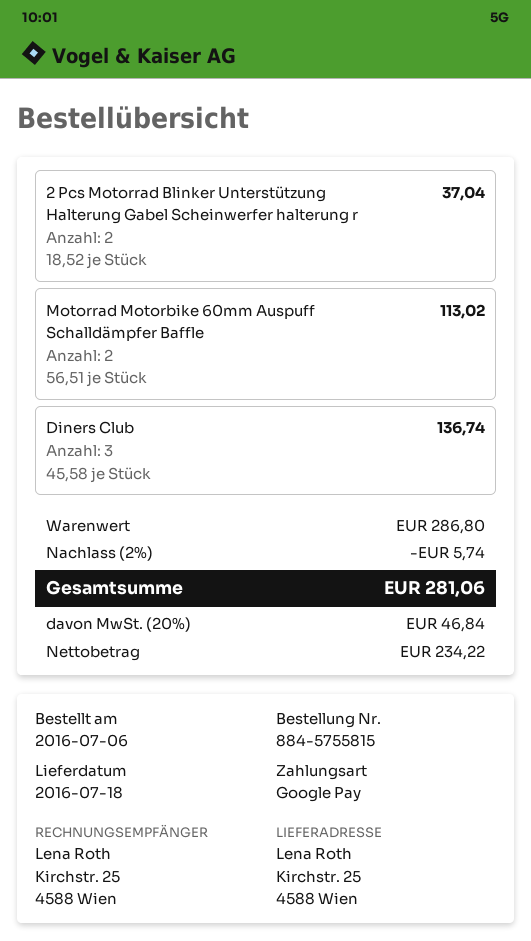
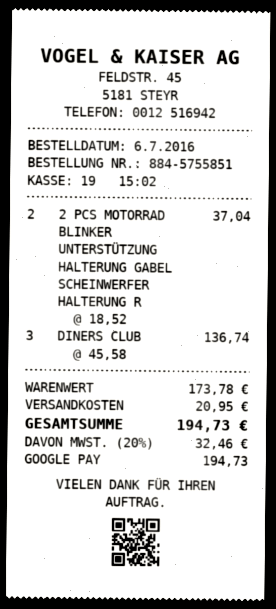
order number: 884-5755815 -> 884-5755851
Motorrad Motorbike 60mm Auspuff Schalldämpfer Baffle: 2 x 56.51 = 113.02 -> none
subtotal: 286.80 -> 173.78
discount: 2% = 5.74 -> none
shipping: none -> 20.95
tax: 20% = 46.84 -> 20% = 32.46
total: 281.06 -> 194.73

